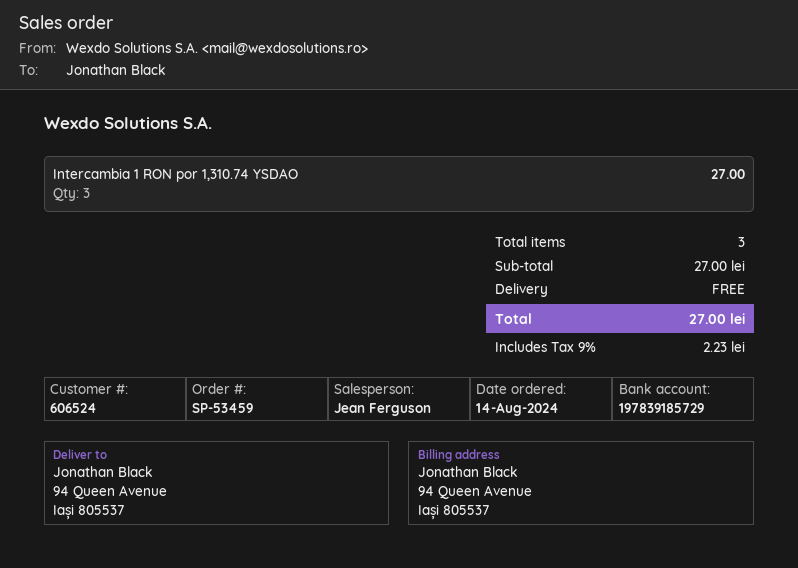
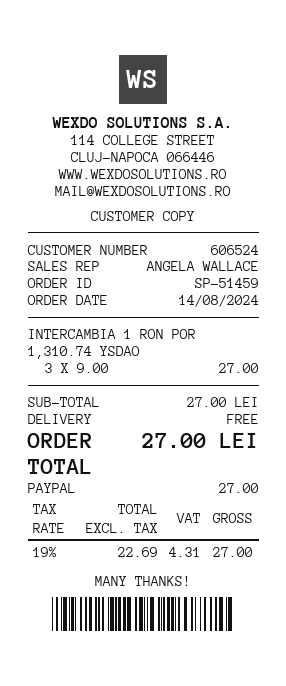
order number: SP-53459 -> SP-51459
sales rep: Jean Ferguson -> ANGELA WALLACE
tax: 9% = 2.23 -> 19% = 4.31

